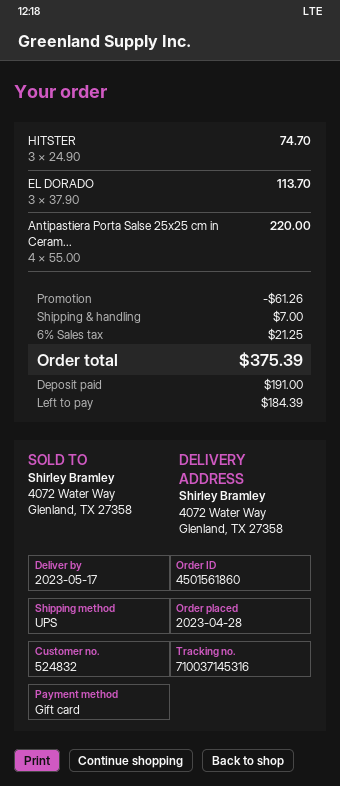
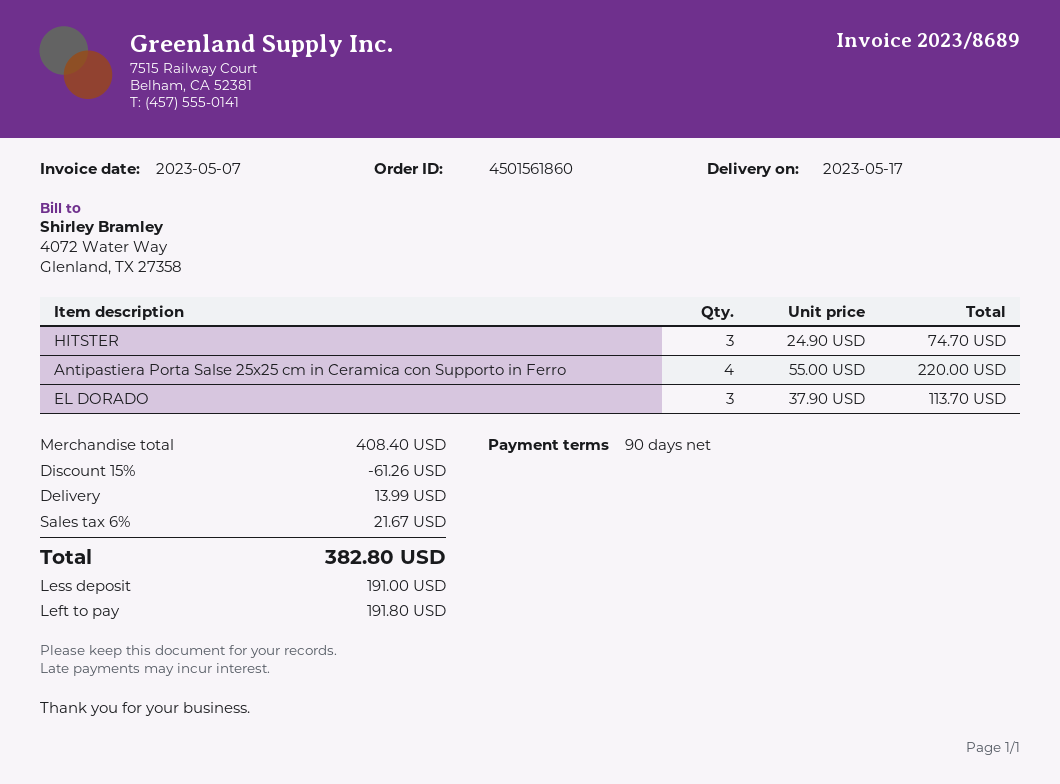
shipping: 7.00 -> 13.99
tax: 6% = 21.25 -> 6% = 21.67
total: 375.39 -> 382.80
balance: 184.39 -> 191.80

